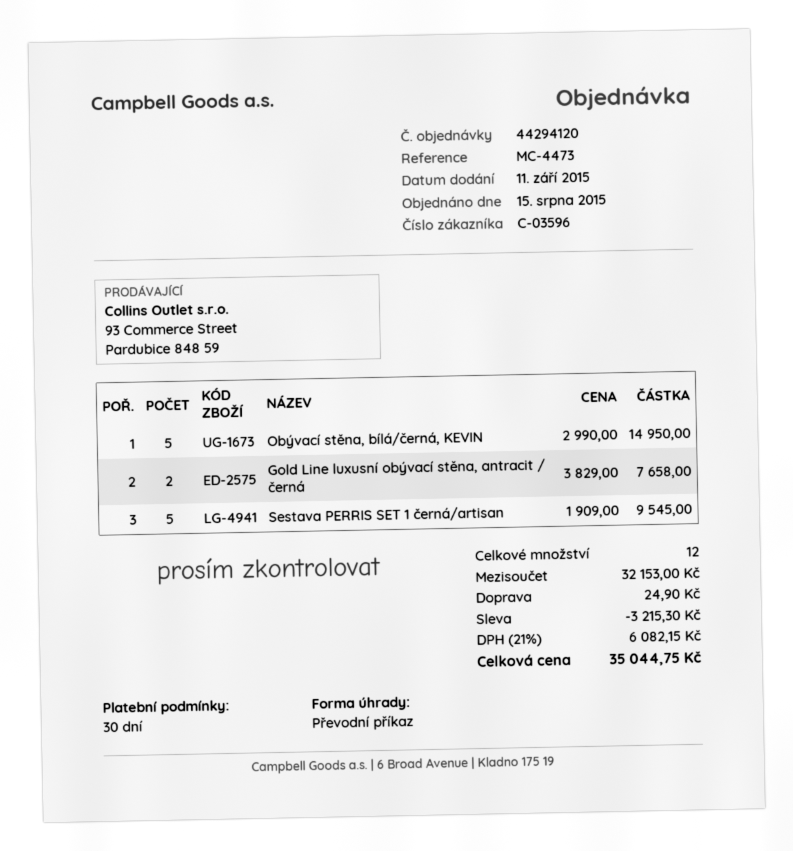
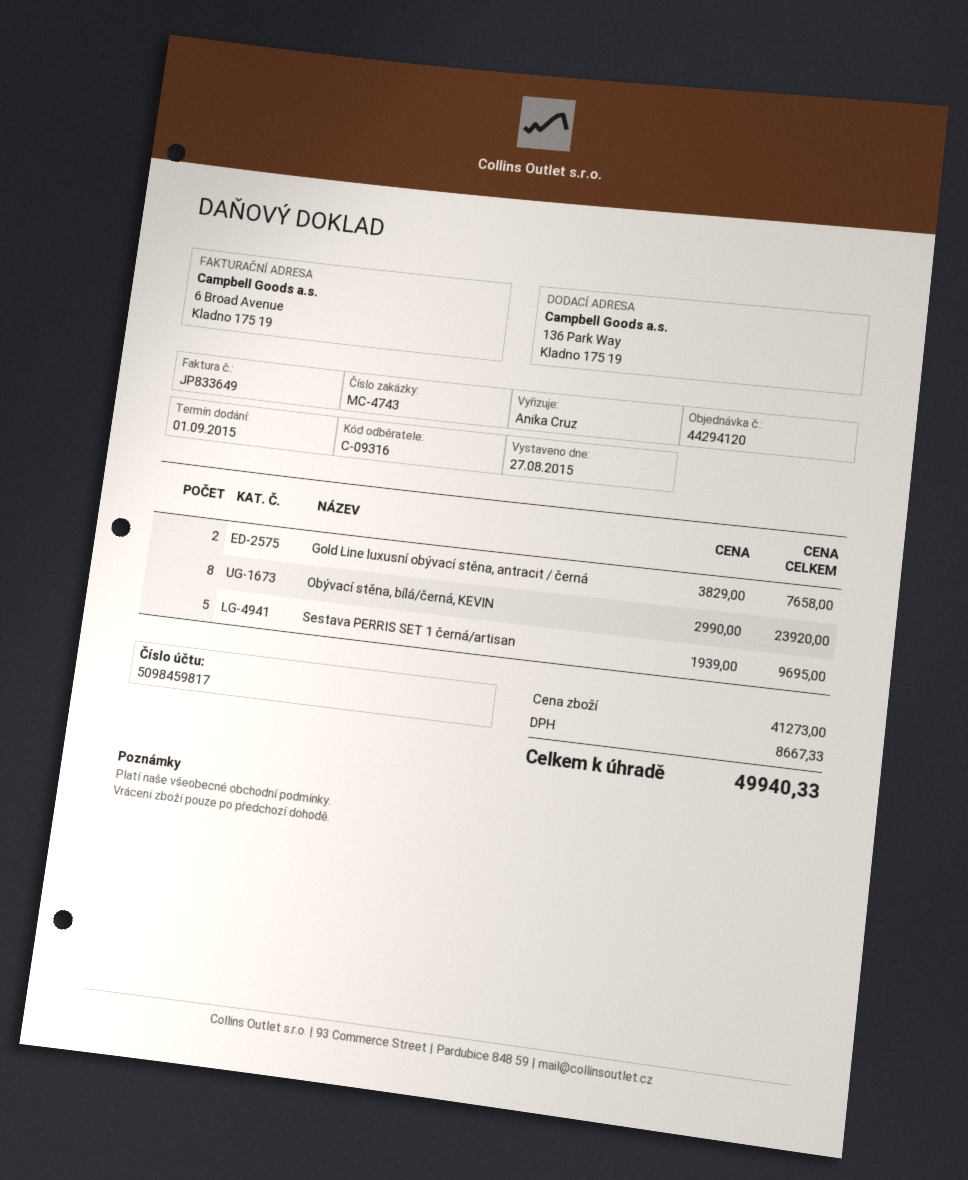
delivery date: 2015-09-11 -> 2015-09-01
customer number: C-03596 -> C-09316
reference: MC-4473 -> MC-4743
Obývací stěna, bílá/černá, KEVIN: 5 x 2990.00 = 14950.00 -> 8 x 2990.00 = 23920.00
Sestava PERRIS SET 1 černá/artisan: 5 x 1909.00 = 9545.00 -> 5 x 1939.00 = 9695.00
subtotal: 32153.00 -> 41273.00
discount: 3215.30 -> none
shipping: 24.90 -> none
tax: 6082.15 -> 8667.33
total: 35044.75 -> 49940.33

